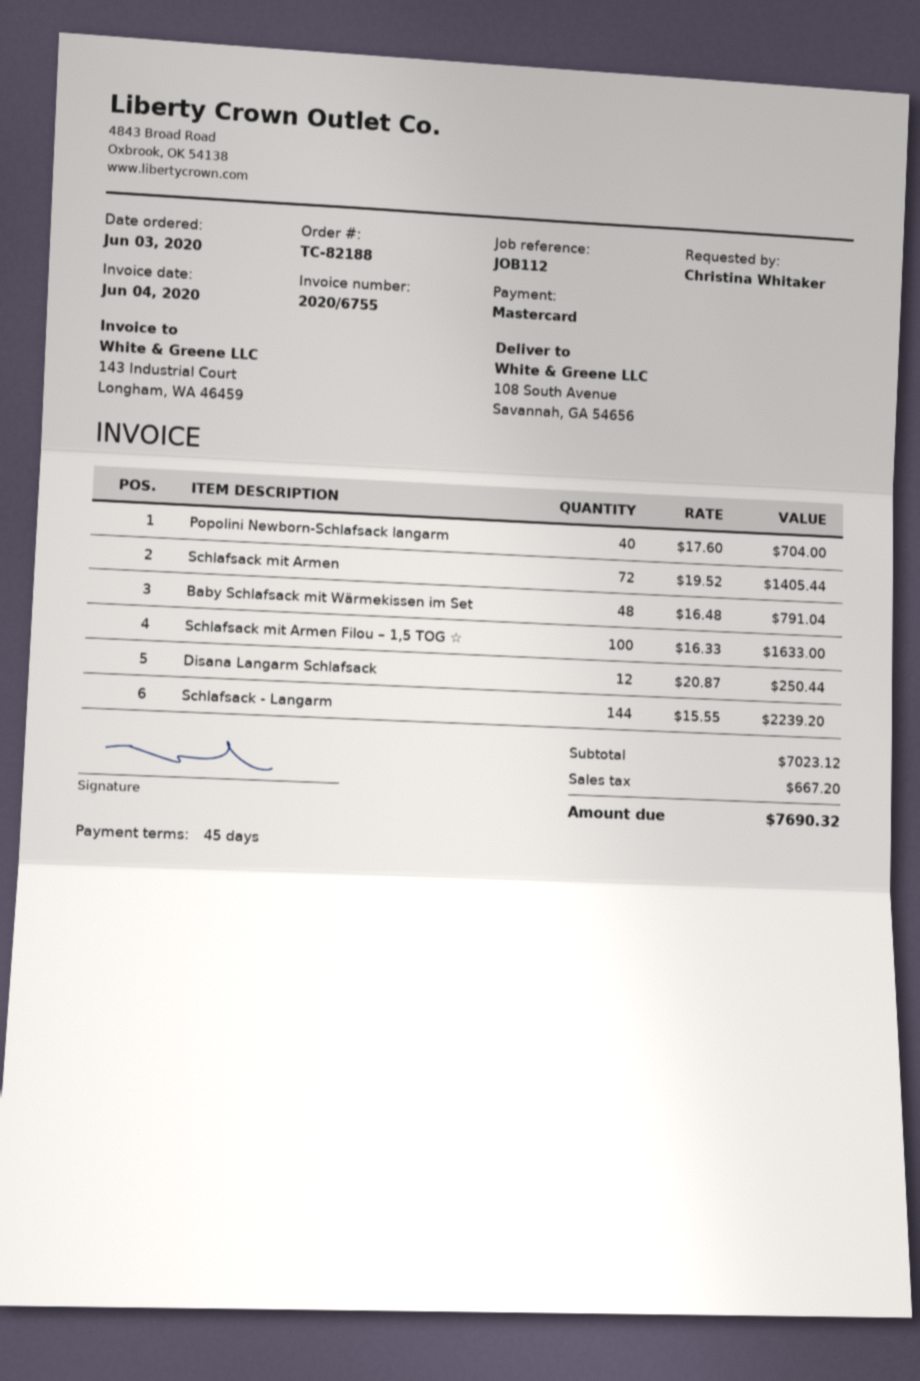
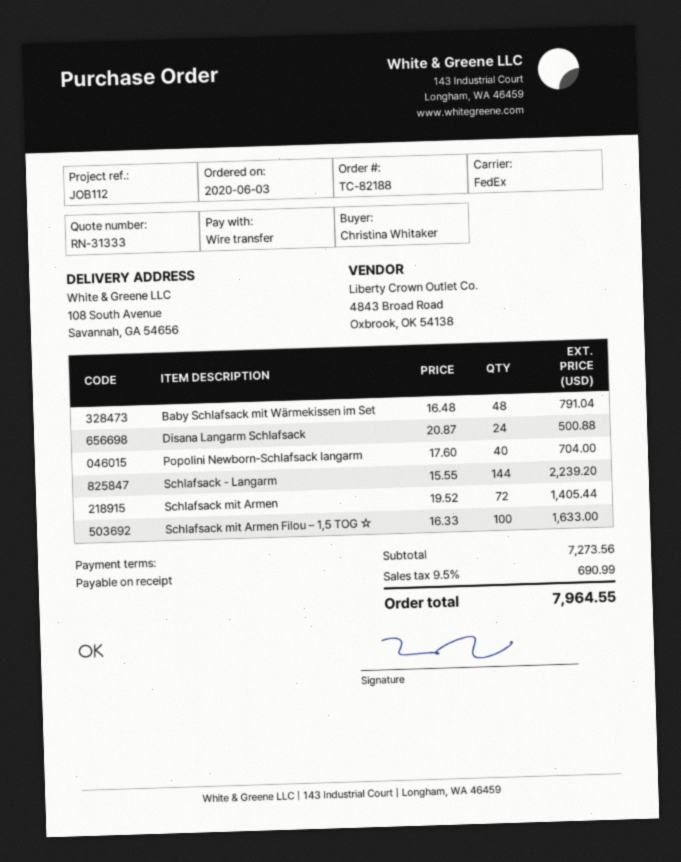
payment terms: 45 days -> on receipt
payment method: Mastercard -> bank transfer
Disana Langarm Schlafsack: 12 x 20.87 = 250.44 -> 24 x 20.87 = 500.88
subtotal: 7023.12 -> 7273.56
tax: 667.20 -> 690.99
total: 7690.32 -> 7964.55

